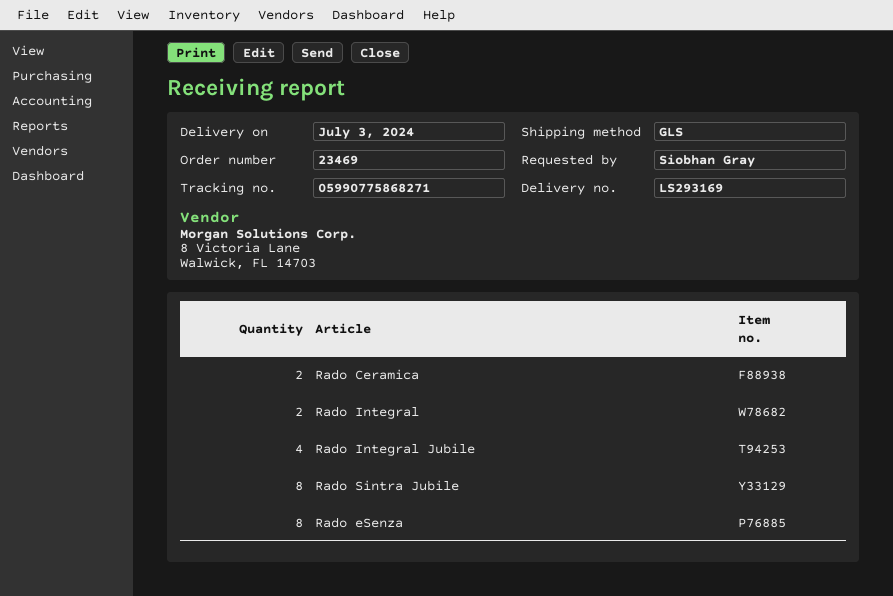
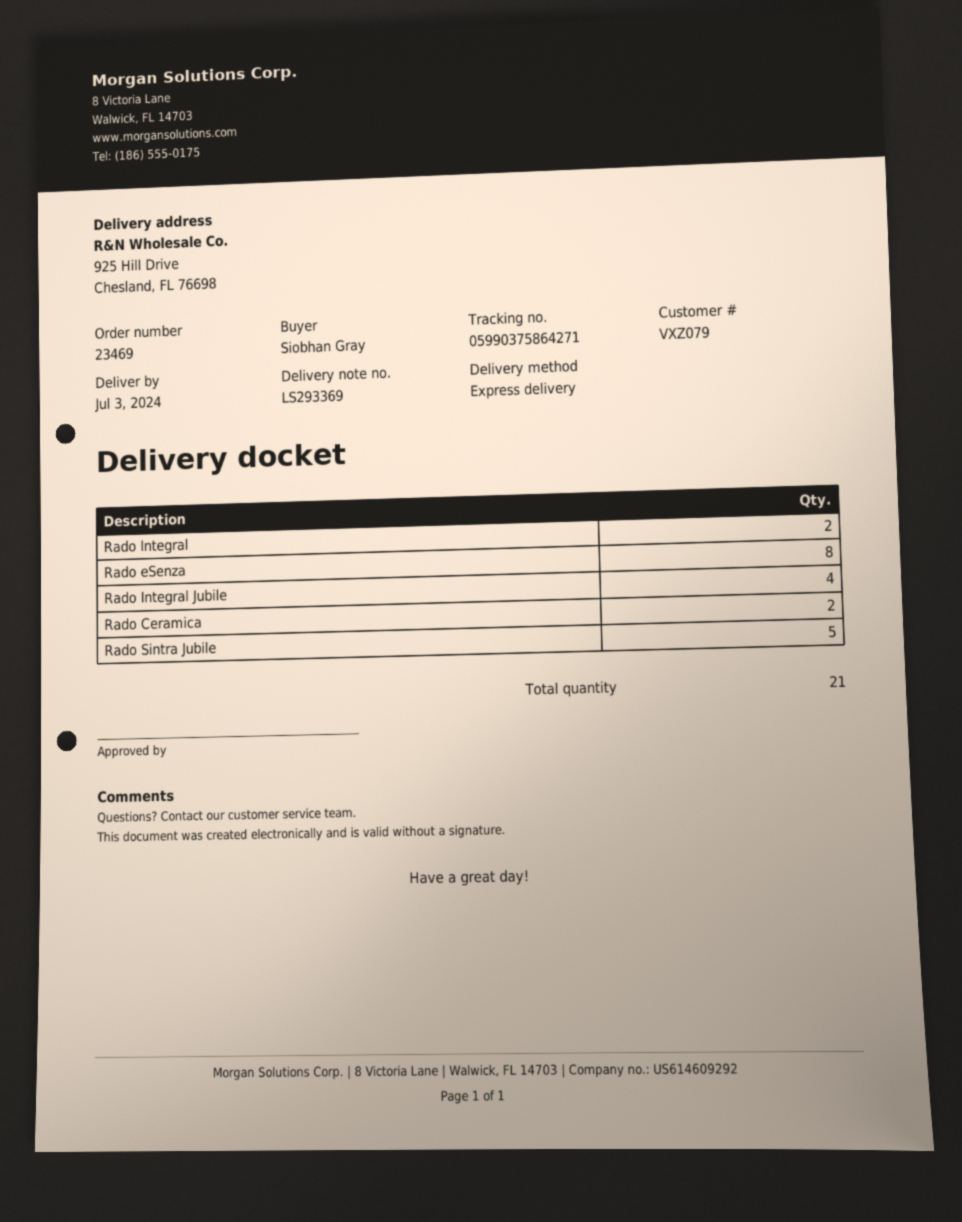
delivery note number: LS293169 -> LS293369
shipping method: GLS -> express
tracking number: 05990775868271 -> 05990375864271
Rado Sintra Jubile: 8 -> 5

